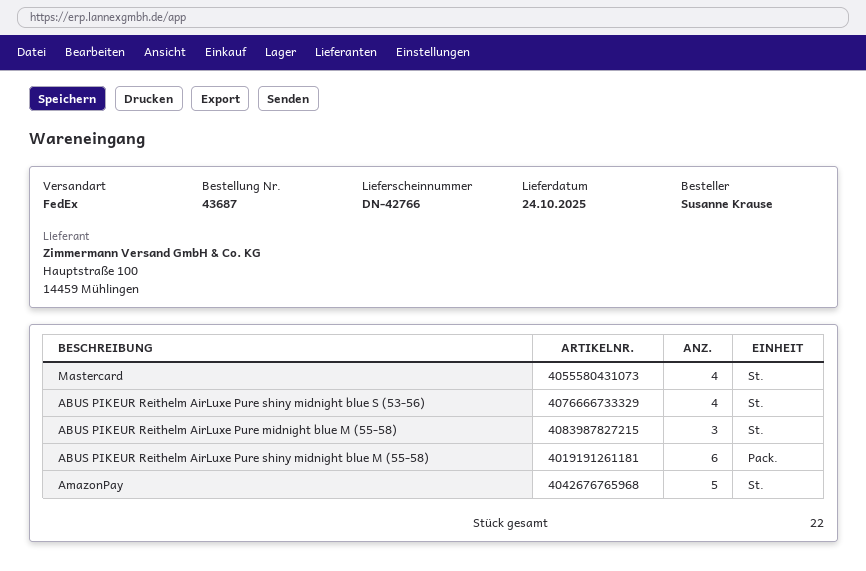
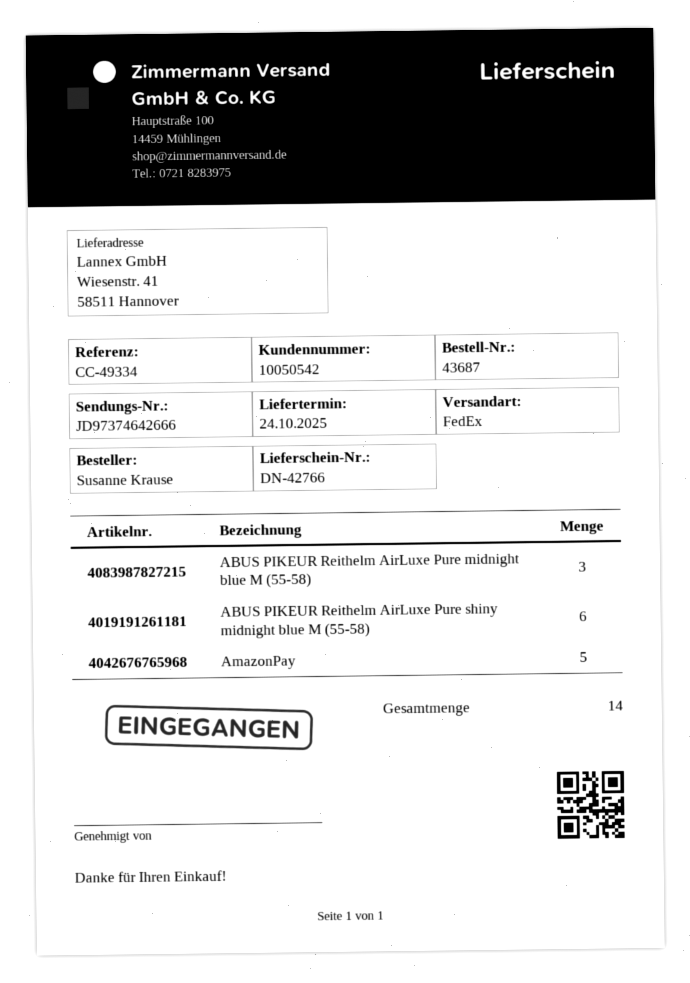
Mastercard: 4 -> none
ABUS PIKEUR Reithelm AirLuxe Pure shiny midnight blue S (53-56): 4 -> none
total quantity: 22 -> 14

